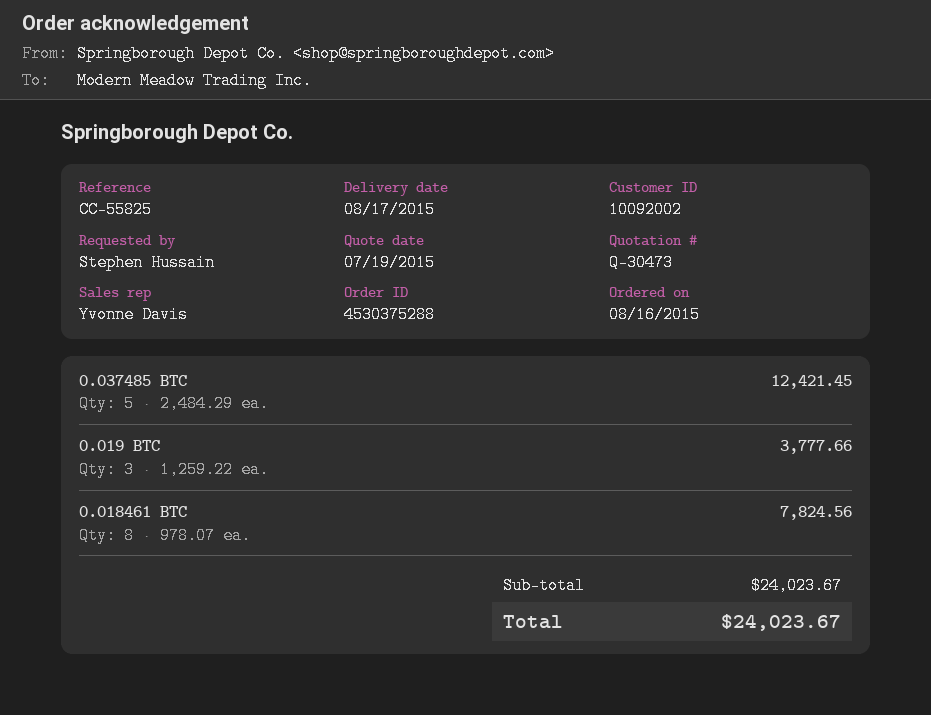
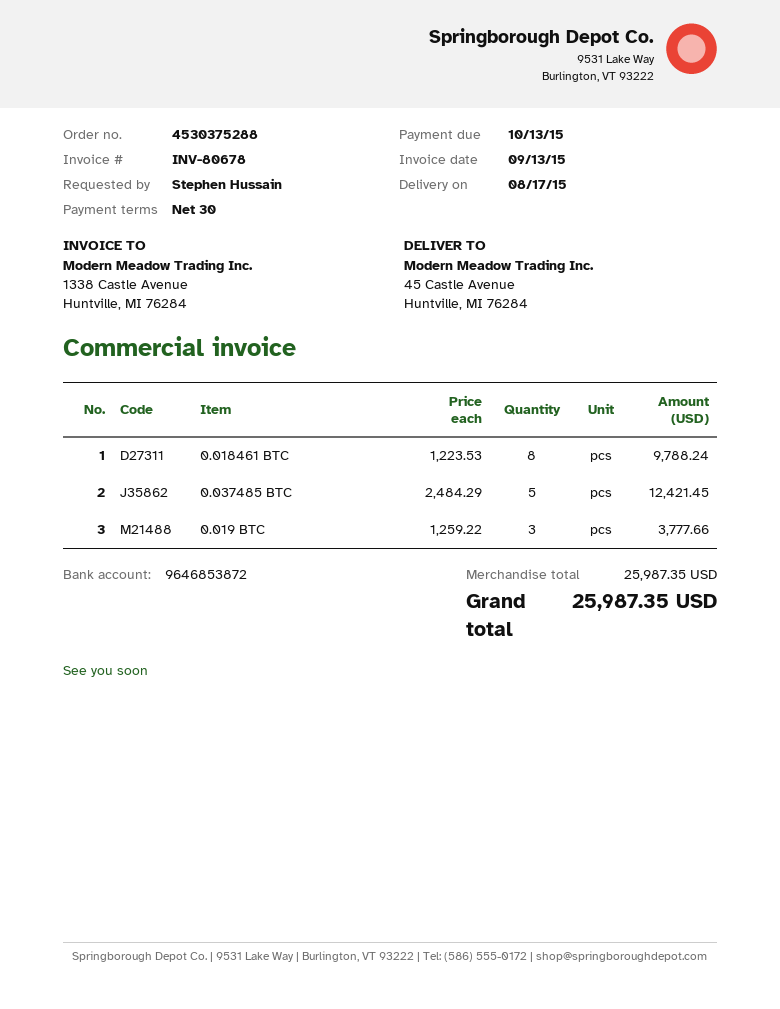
0.018461 BTC: 8 x 978.07 = 7824.56 -> 8 x 1223.53 = 9788.24
subtotal: 24023.67 -> 25987.35
total: 24023.67 -> 25987.35

